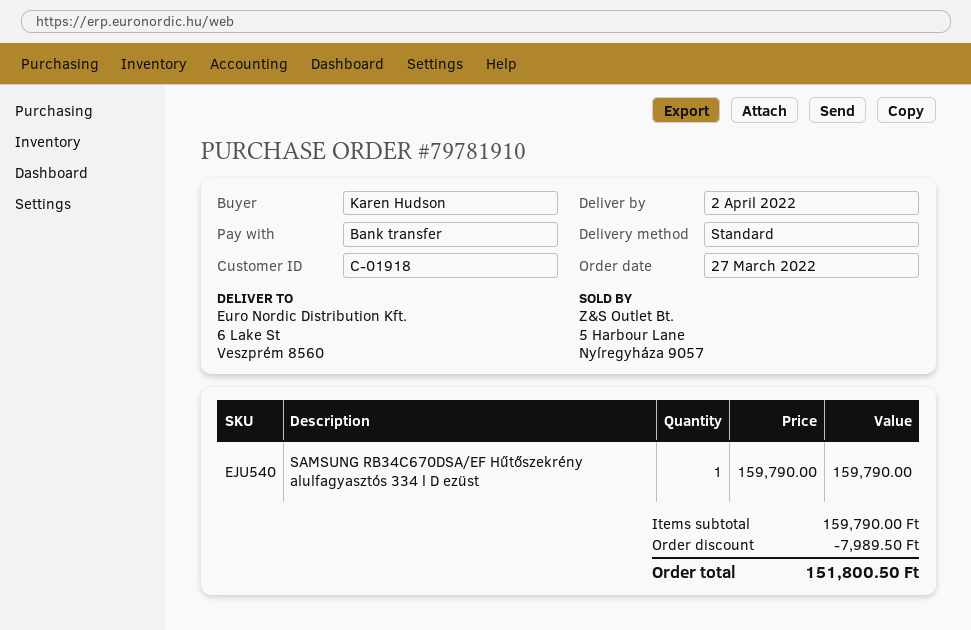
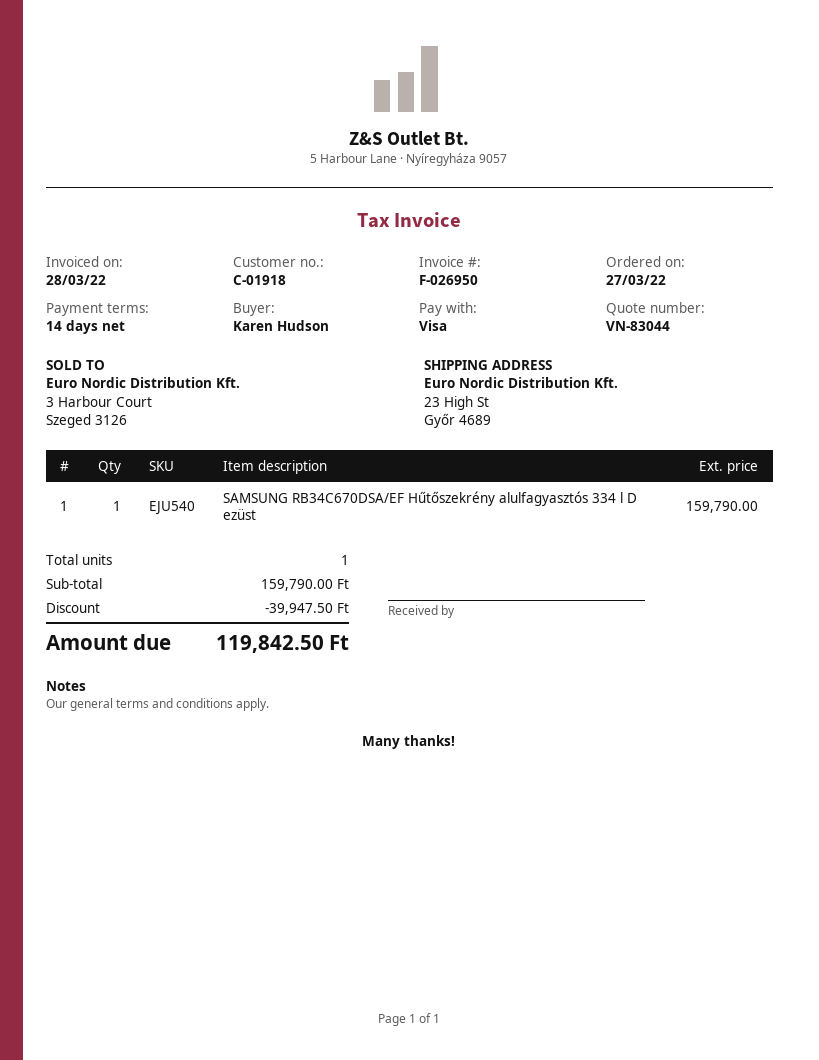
payment method: bank transfer -> Visa
ship to: 6 Lake St, Veszprém 8560 -> 23 High St, Győr 4689
discount: 7989.50 -> 39947.50
total: 151800.50 -> 119842.50

